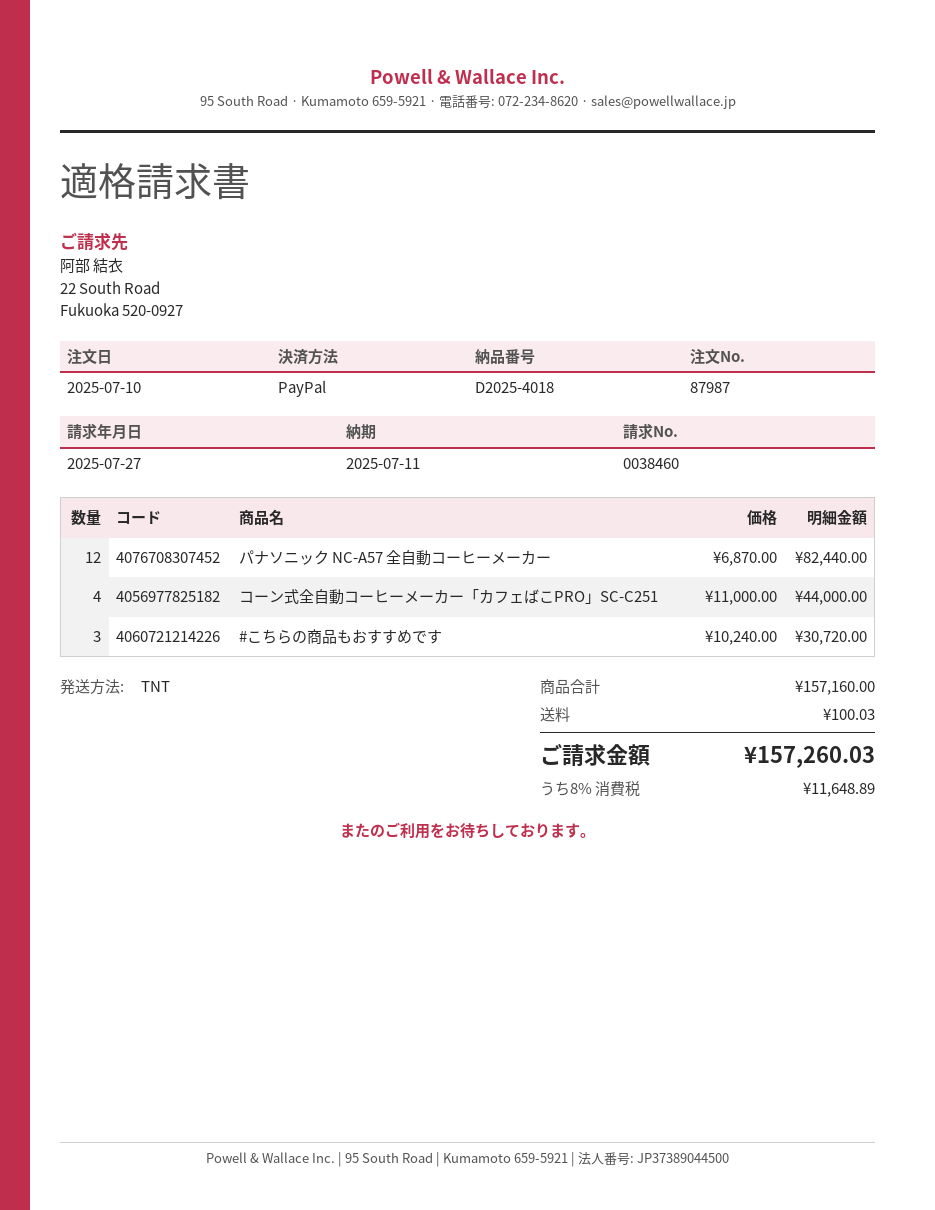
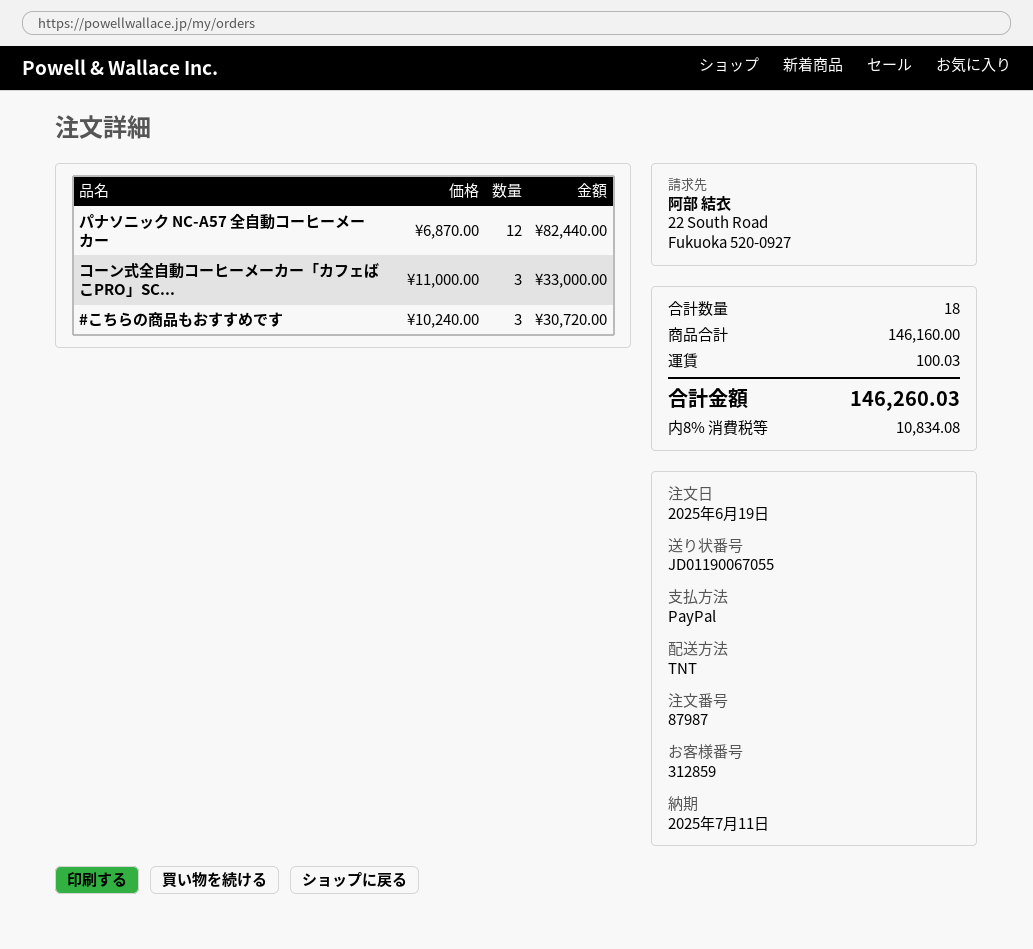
order date: 2025-07-10 -> 2025-06-19
コーン式全自動コーヒーメーカー「カフェばこPRO」SC-C251: 4 x 11000.00 = 44000.00 -> 3 x 11000.00 = 33000.00
subtotal: 157160.00 -> 146160.00
tax: 8% = 11648.89 -> 8% = 10834.08
total: 157260.03 -> 146260.03

